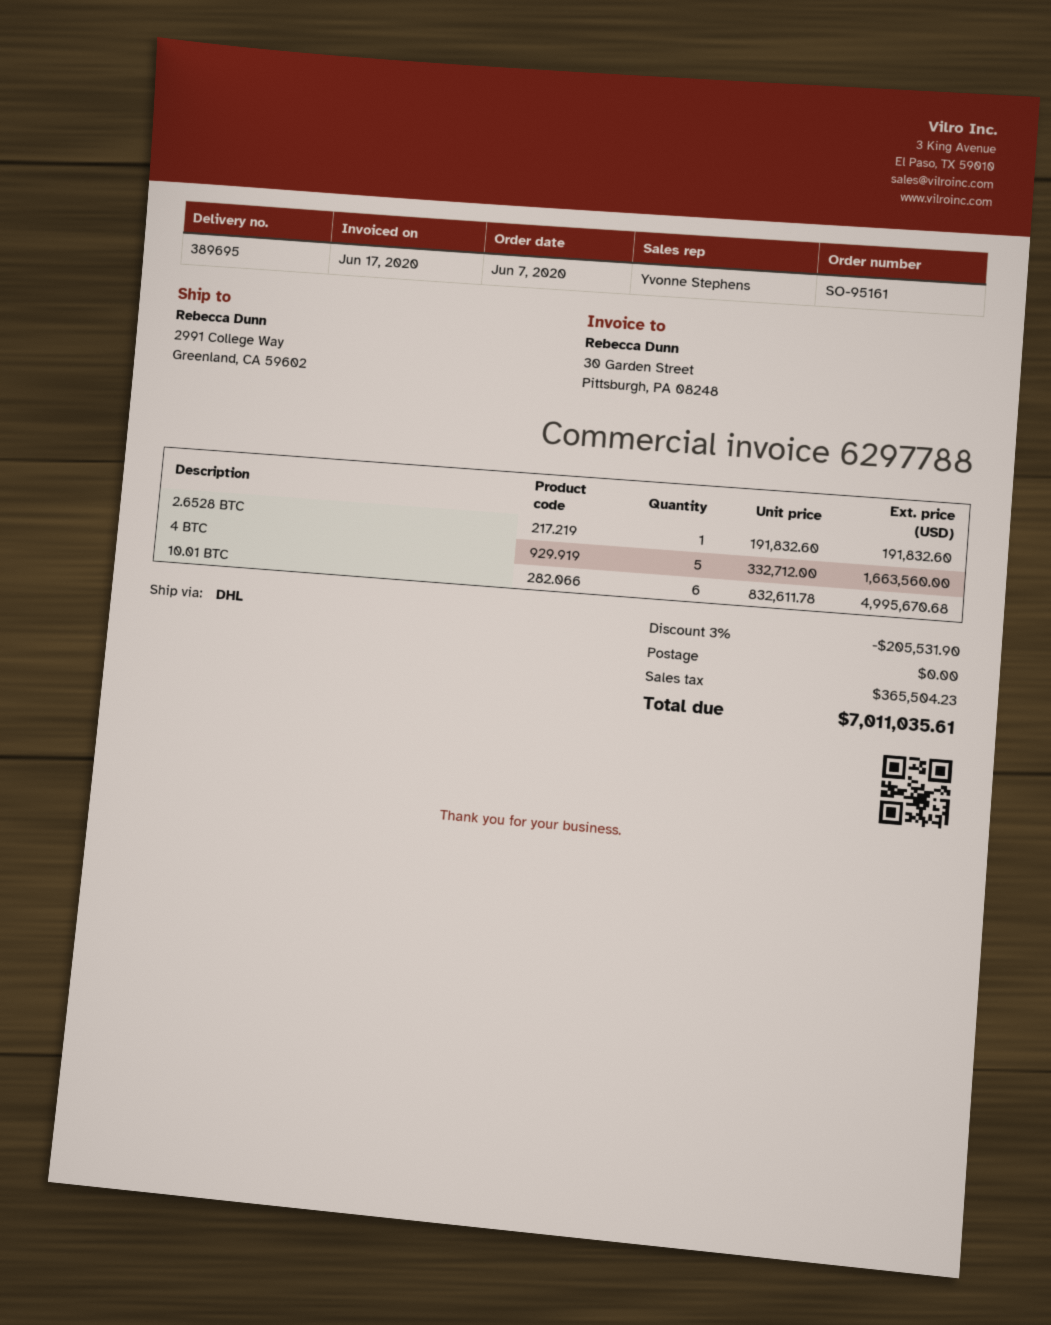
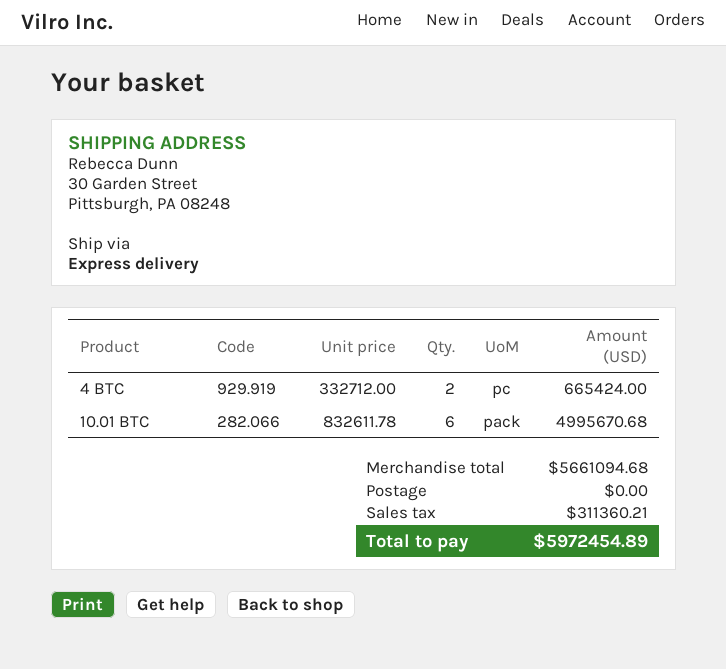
shipping method: DHL -> express
ship to: 2991 College Way, Greenland, CA 59602 -> 30 Garden Street, Pittsburgh, PA 08248
2.6528 BTC: 1 x 191832.60 = 191832.60 -> none
4 BTC: 5 x 332712.00 = 1663560.00 -> 2 x 332712.00 = 665424.00
discount: 3% = 205531.90 -> none
tax: 365504.23 -> 311360.21
total: 7011035.61 -> 5972454.89

